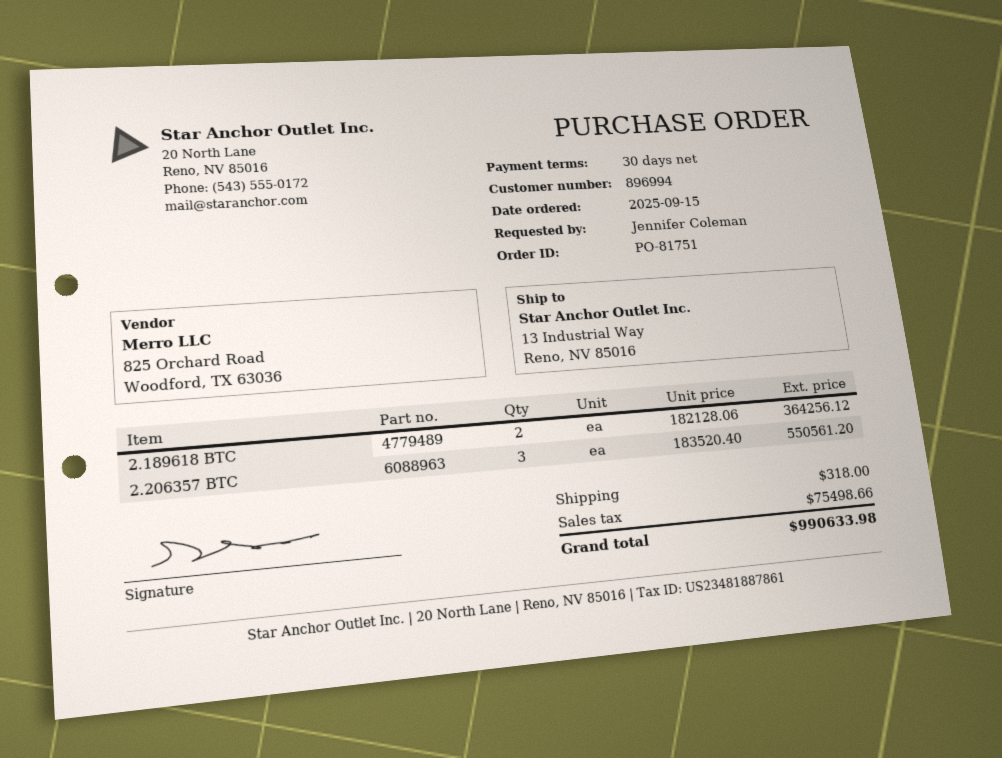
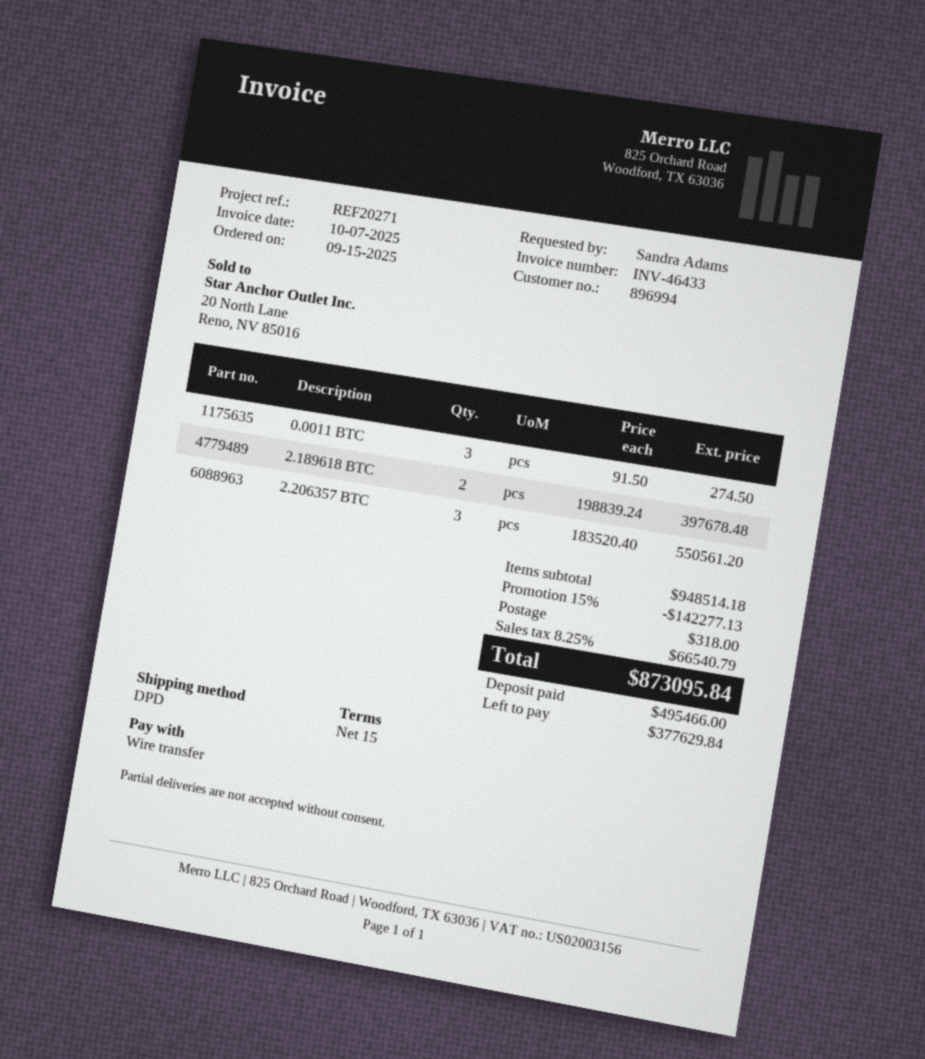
payment terms: 30 days -> 15 days
ordered by: Jennifer Coleman -> Sandra Adams
2.189618 BTC: 2 x 182128.06 = 364256.12 -> 2 x 198839.24 = 397678.48
0.0011 BTC: none -> 3 x 91.50 = 274.50
discount: none -> 15% = 142277.13
tax: 75498.66 -> 66540.79
total: 990633.98 -> 873095.84

